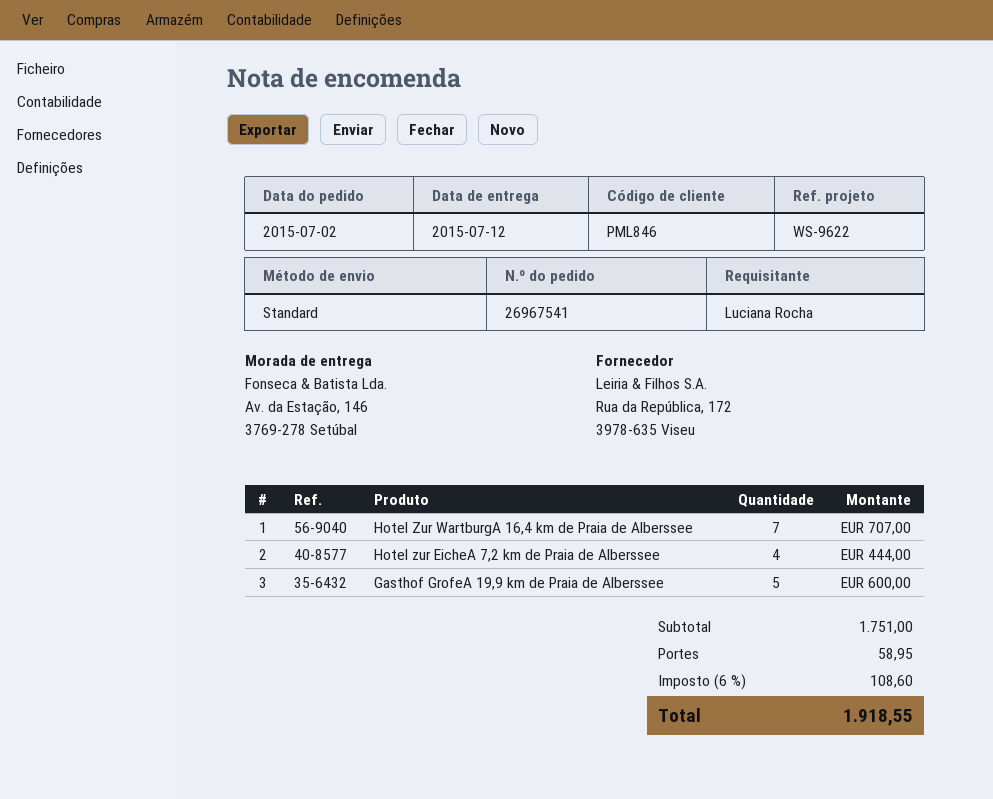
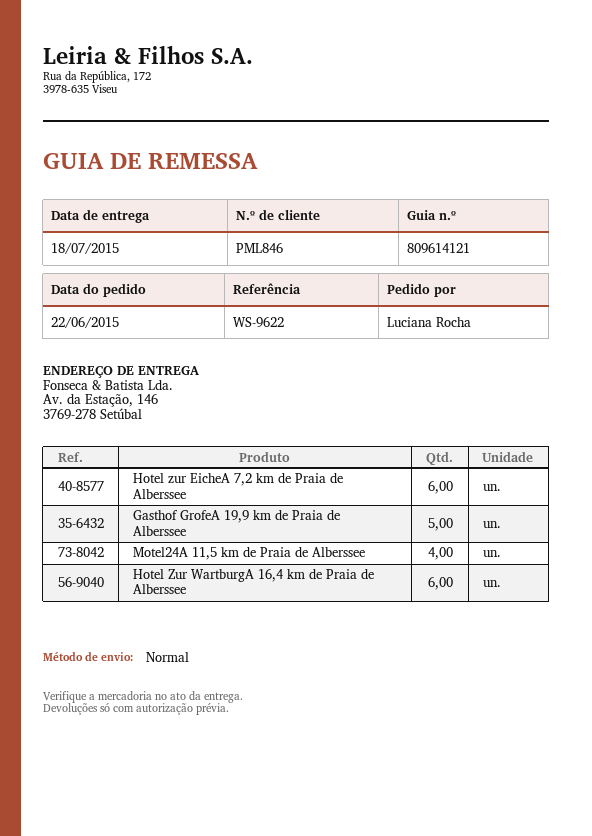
order date: 2015-07-02 -> 2015-06-22
delivery date: 2015-07-12 -> 2015-07-18
Hotel Zur WartburgA 16,4 km de Praia de Alberssee: 7 -> 6
Hotel zur EicheA 7,2 km de Praia de Alberssee: 4 -> 6
Motel24A 11,5 km de Praia de Alberssee: none -> 4

